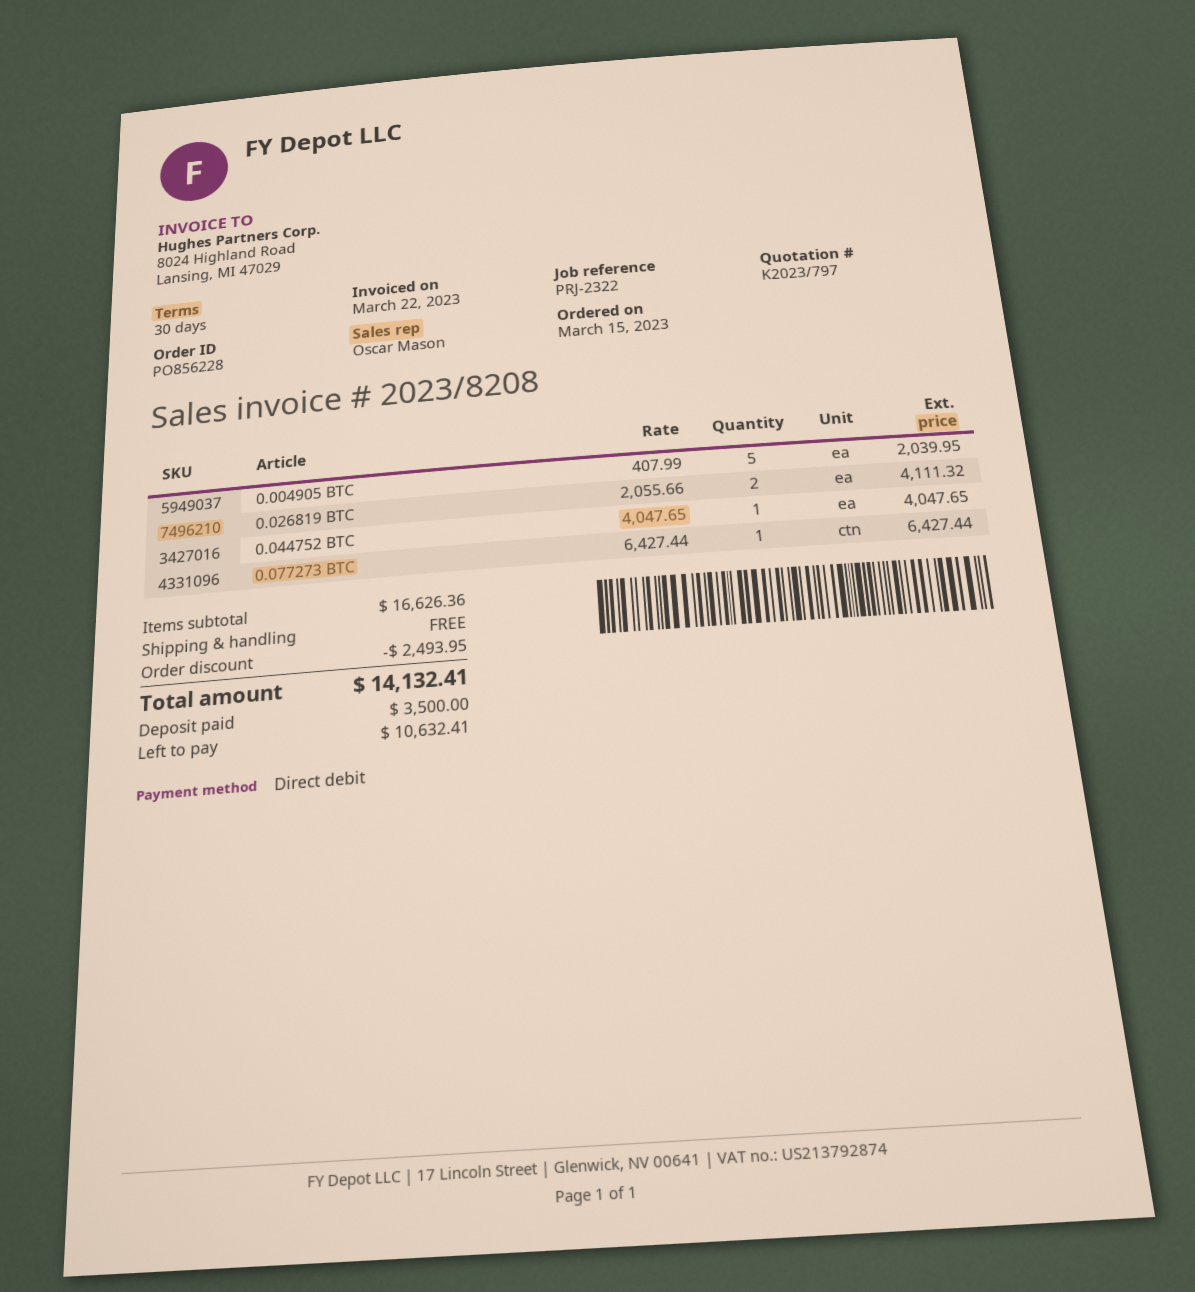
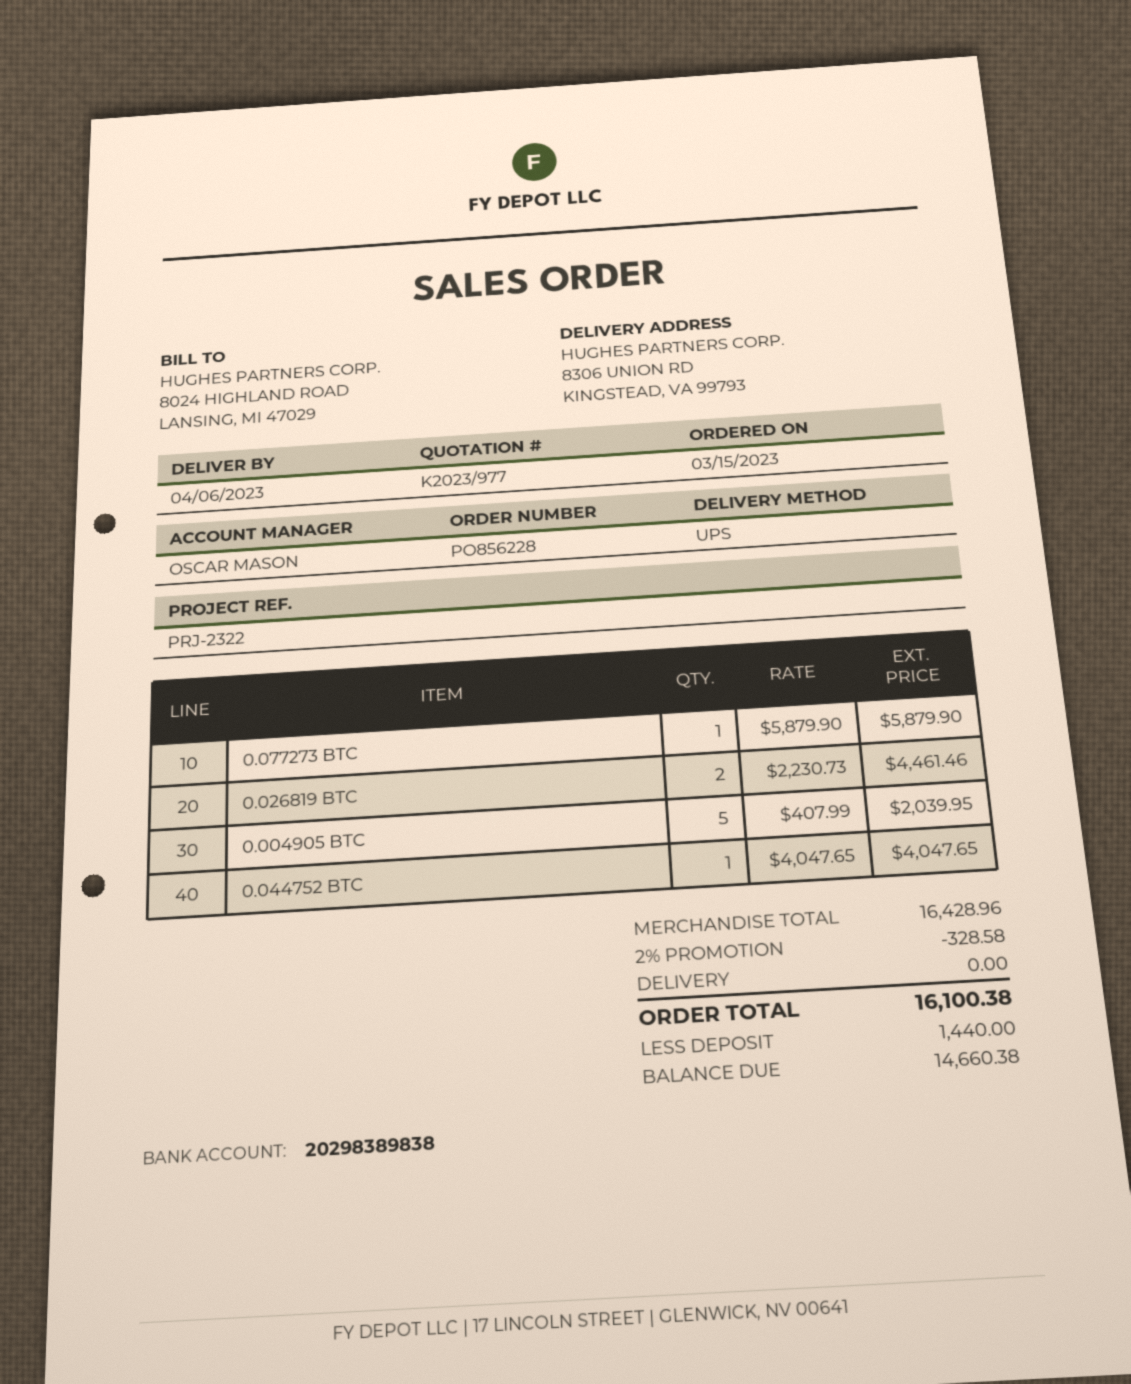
quote number: K2023/797 -> K2023/977
0.026819 BTC: 2 x 2055.66 = 4111.32 -> 2 x 2230.73 = 4461.46
0.077273 BTC: 1 x 6427.44 = 6427.44 -> 1 x 5879.90 = 5879.90
subtotal: 16626.36 -> 16428.96
discount: 2493.95 -> 328.58
total: 14132.41 -> 16100.38
deposit: 3500.00 -> 1440.00
balance: 10632.41 -> 14660.38

